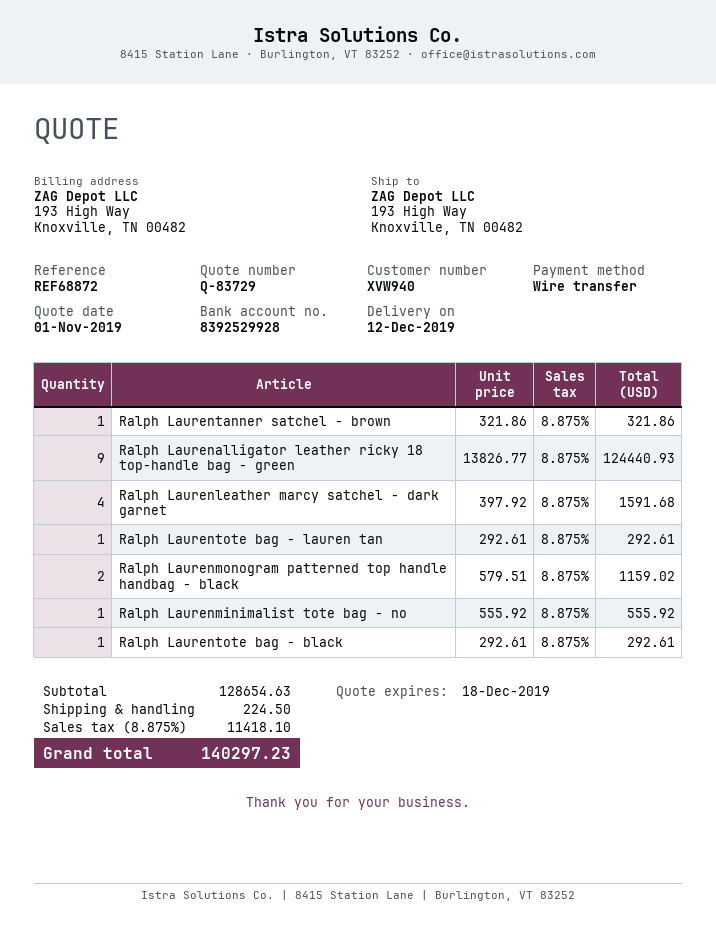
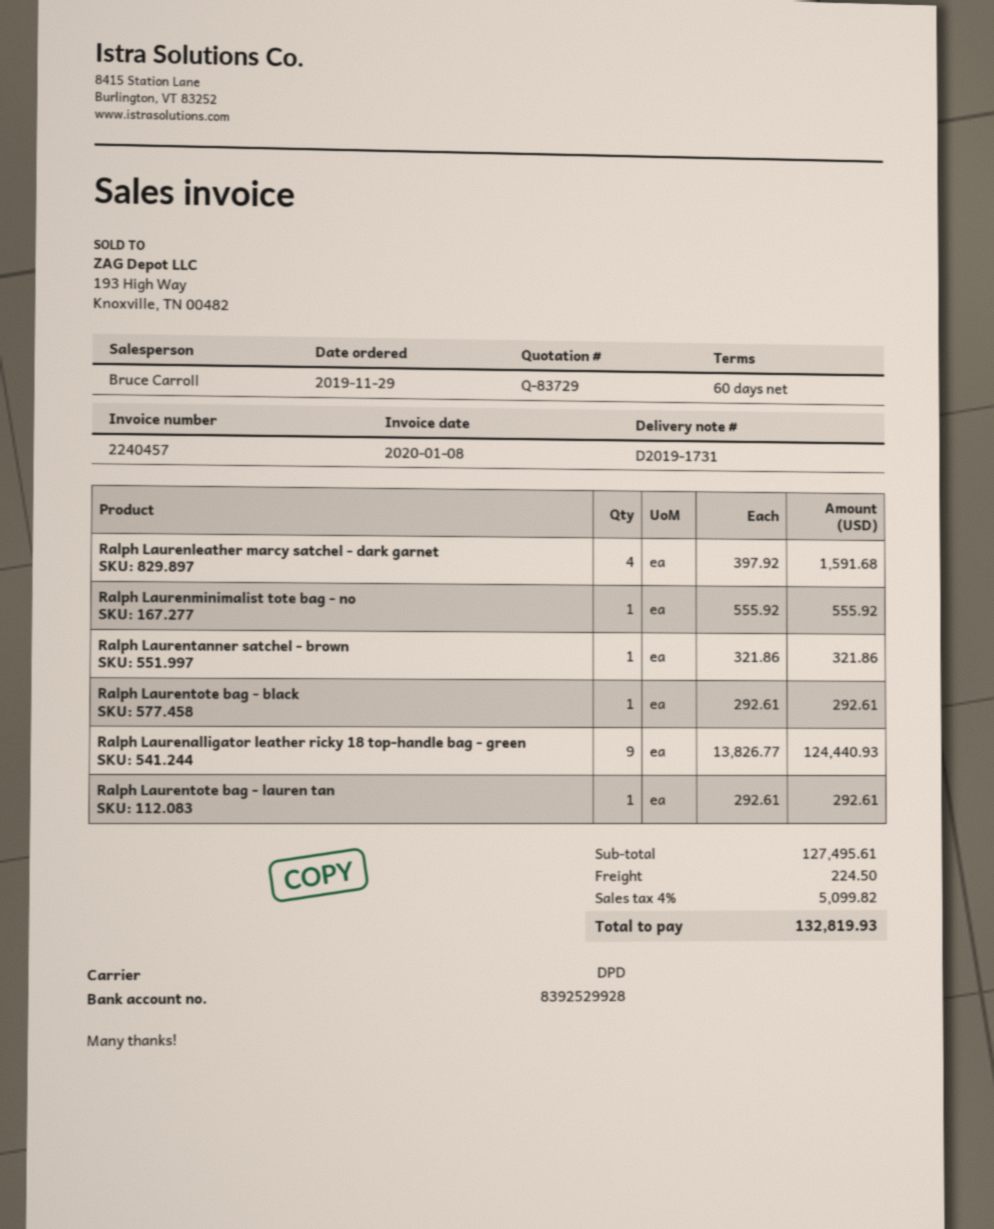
Ralph Laurenmonogram patterned top handle handbag - black: 2 x 579.51 = 1159.02 -> none
subtotal: 128654.63 -> 127495.61
tax: 8.875% = 11418.10 -> 4% = 5099.82
total: 140297.23 -> 132819.93

